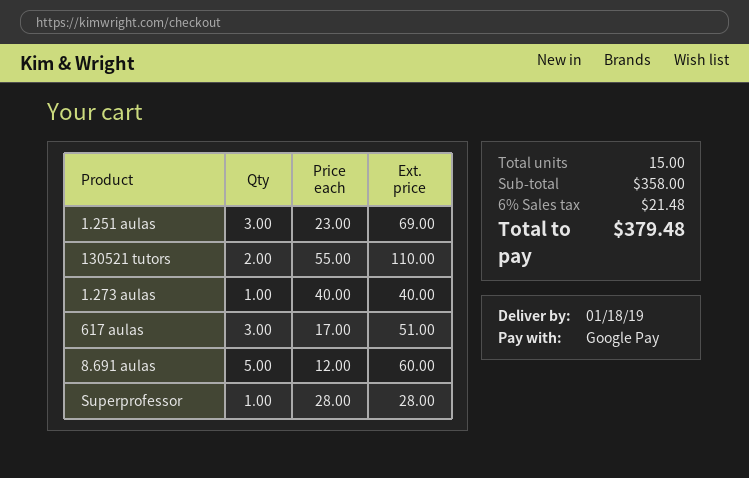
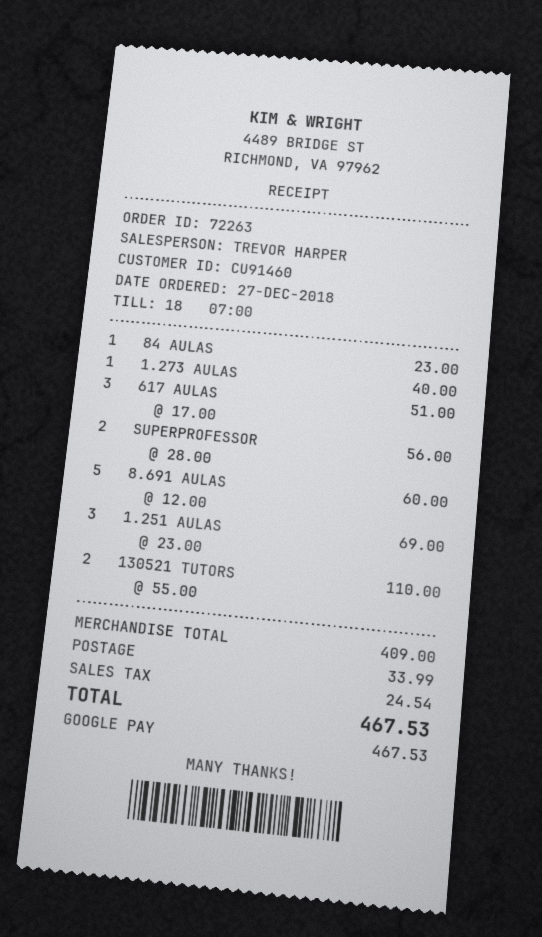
Superprofessor: 1 x 28.00 = 28.00 -> 2 x 28.00 = 56.00
84 AULAS: none -> 1 x 23.00 = 23.00
subtotal: 358.00 -> 409.00
shipping: none -> 33.99
tax: 21.48 -> 24.54
total: 379.48 -> 467.53

